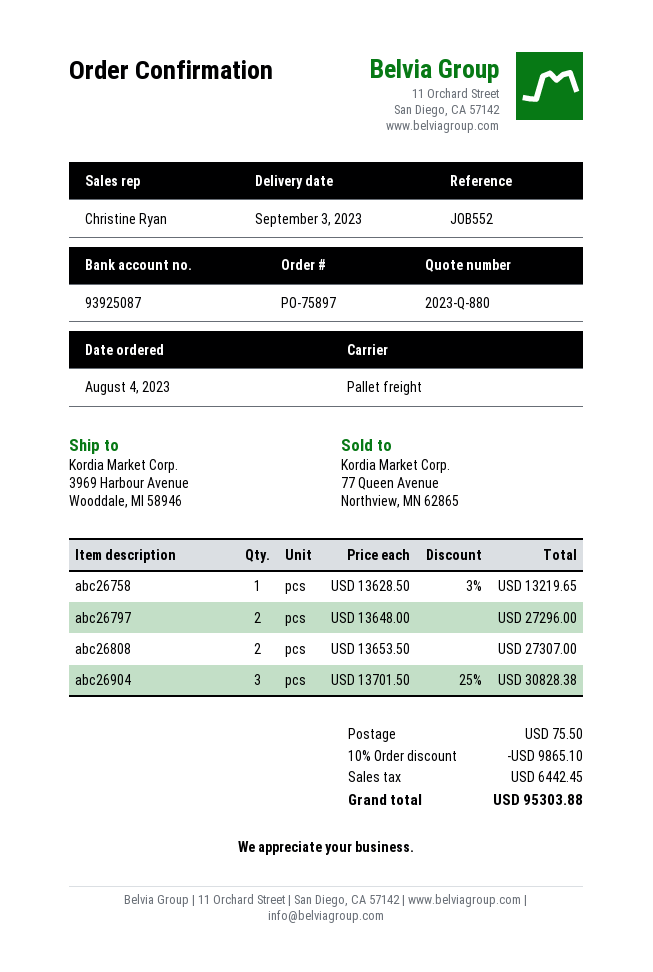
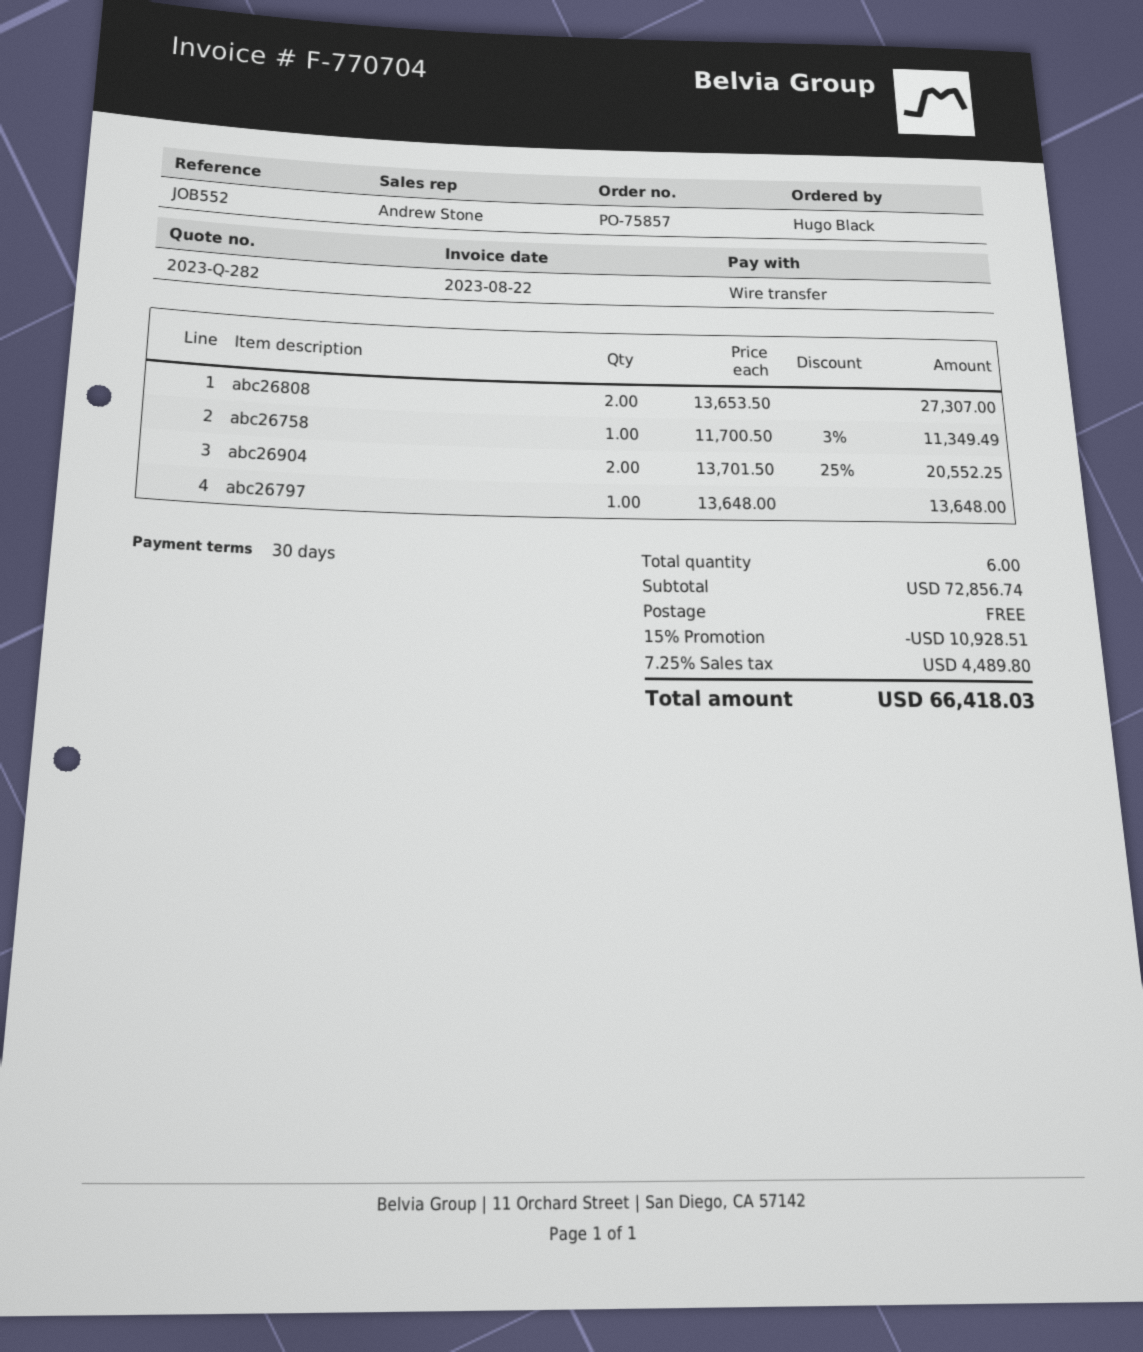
quote number: 2023-Q-880 -> 2023-Q-282
order number: PO-75897 -> PO-75857
sales rep: Christine Ryan -> Andrew Stone
abc26758: 1 x 13628.50 - 3% = 13219.65 -> 1 x 11700.50 - 3% = 11349.49
abc26797: 2 x 13648.00 = 27296.00 -> 1 x 13648.00 = 13648.00
abc26904: 3 x 13701.50 - 25% = 30828.38 -> 2 x 13701.50 - 25% = 20552.25
discount: 10% = 9865.10 -> 15% = 10928.51
shipping: 75.50 -> 0.00
tax: 6442.45 -> 4489.80
total: 95303.88 -> 66418.03

